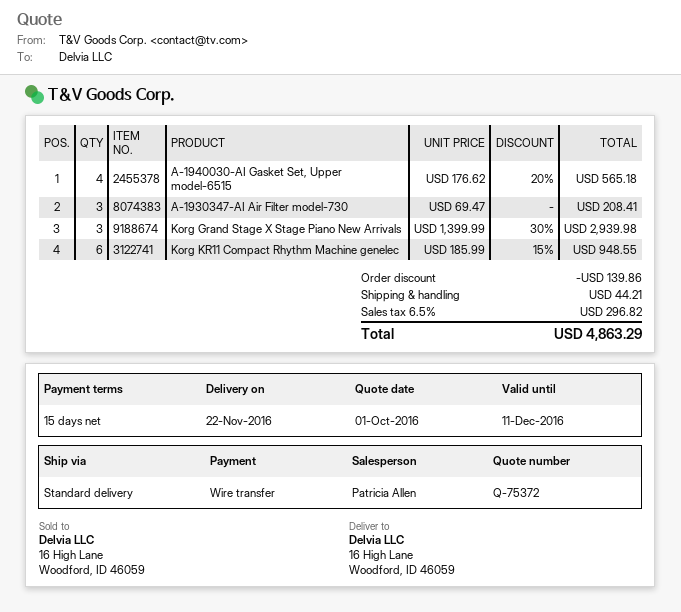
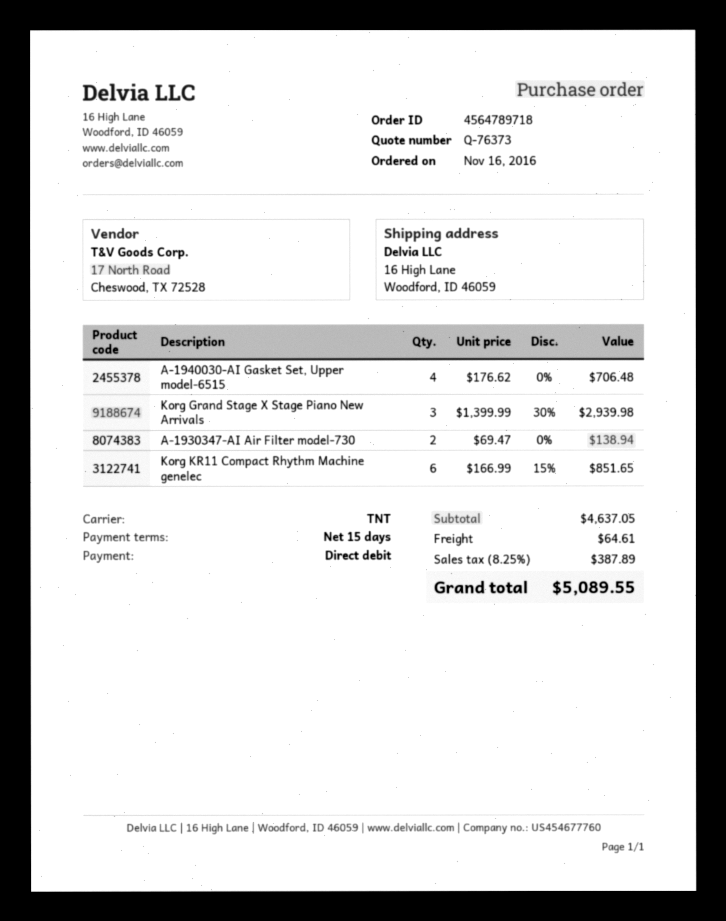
quote number: Q-75372 -> Q-76373
payment method: bank transfer -> direct debit
shipping method: standard -> TNT
A-1940030-AI Gasket Set, Upper model-6515: 4 x 176.62 - 20% = 565.18 -> 4 x 176.62 = 706.48
A-1930347-AI Air Filter model-730: 3 x 69.47 = 208.41 -> 2 x 69.47 = 138.94
Korg KR11 Compact Rhythm Machine genelec: 6 x 185.99 - 15% = 948.55 -> 6 x 166.99 - 15% = 851.65
discount: 139.86 -> none
shipping: 44.21 -> 64.61
tax: 6.5% = 296.82 -> 8.25% = 387.89
total: 4863.29 -> 5089.55

